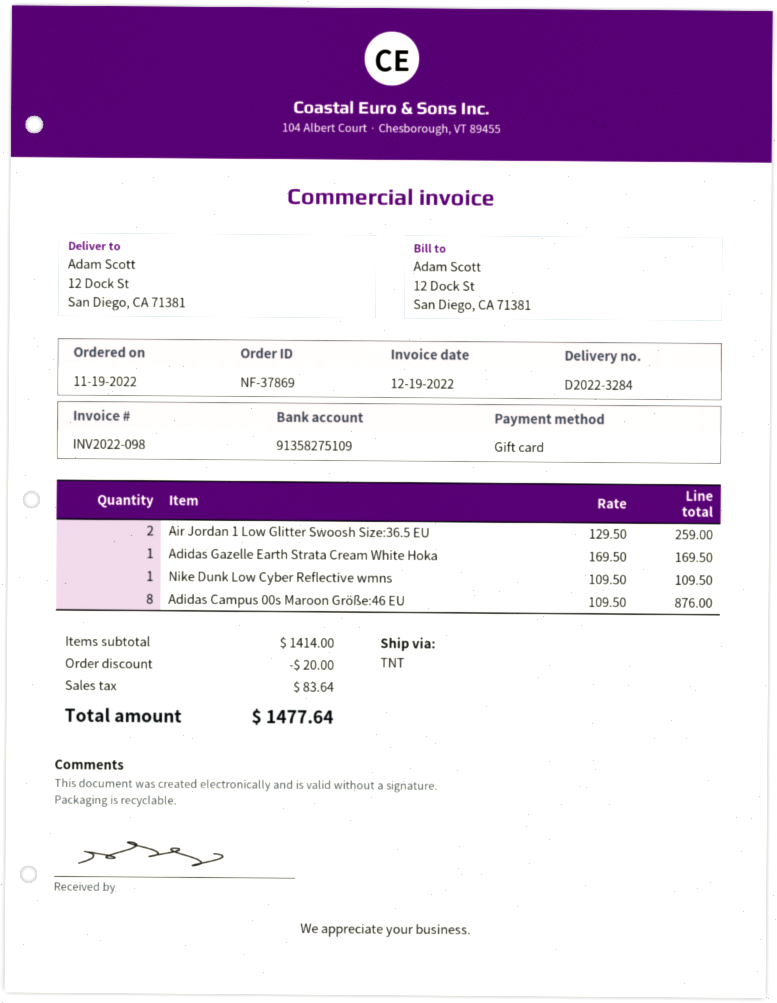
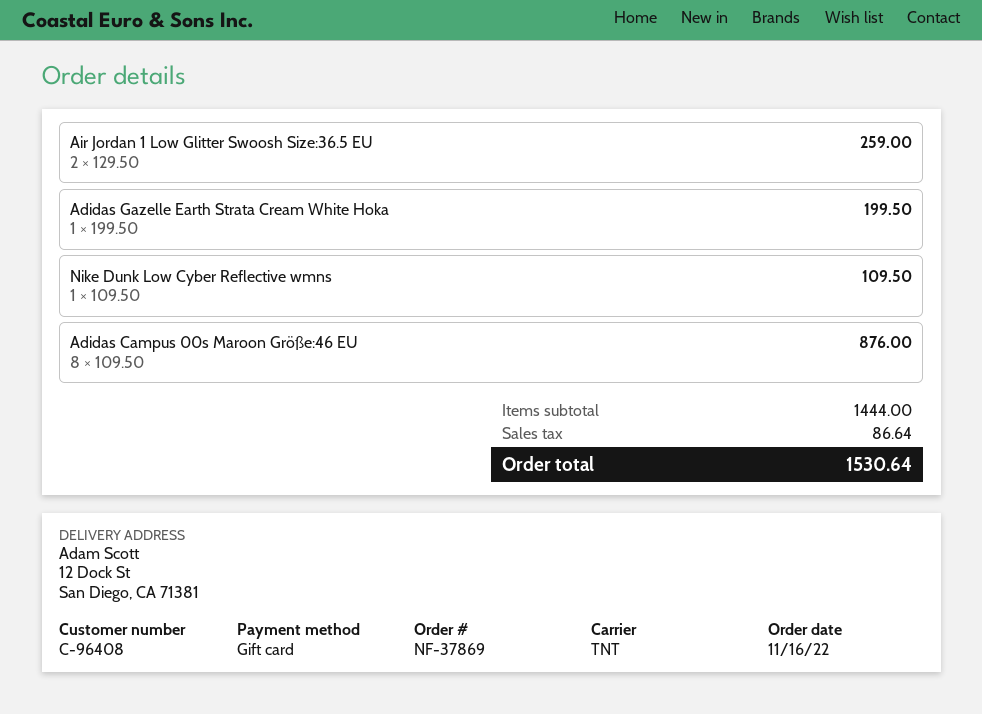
order date: 2022-11-19 -> 2022-11-16
Adidas Gazelle Earth Strata Cream White Hoka: 1 x 169.50 = 169.50 -> 1 x 199.50 = 199.50
subtotal: 1414.00 -> 1444.00
discount: 20.00 -> none
tax: 83.64 -> 86.64
total: 1477.64 -> 1530.64

